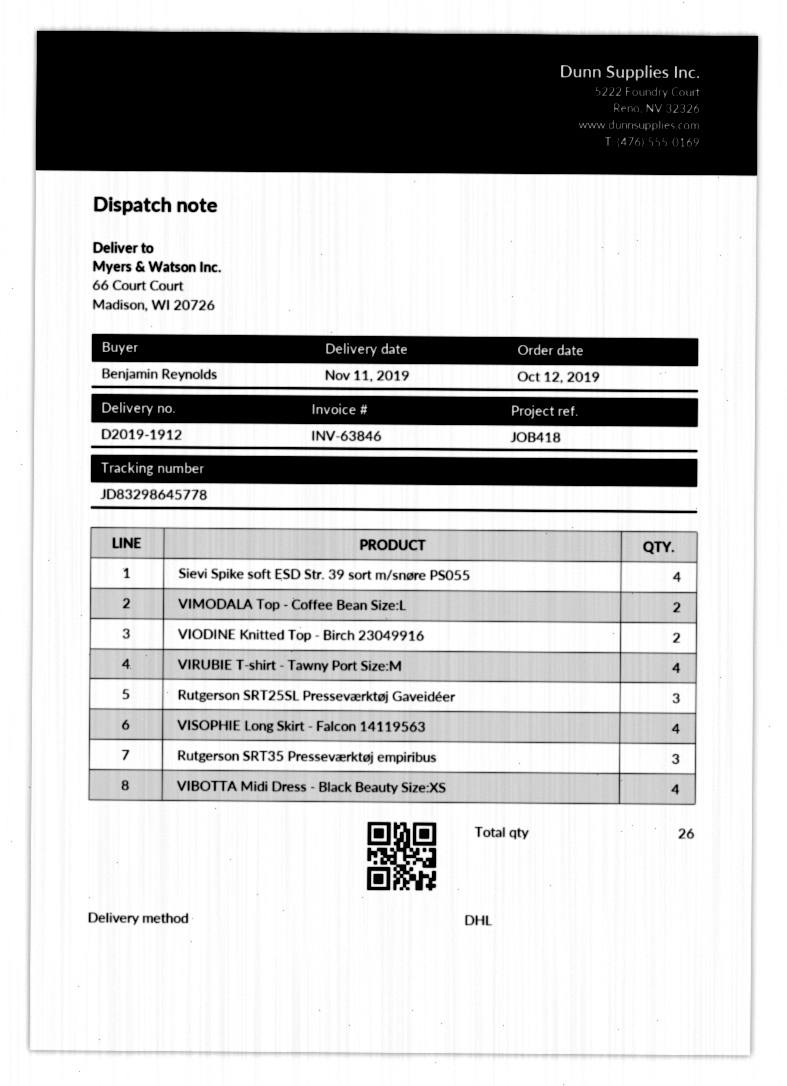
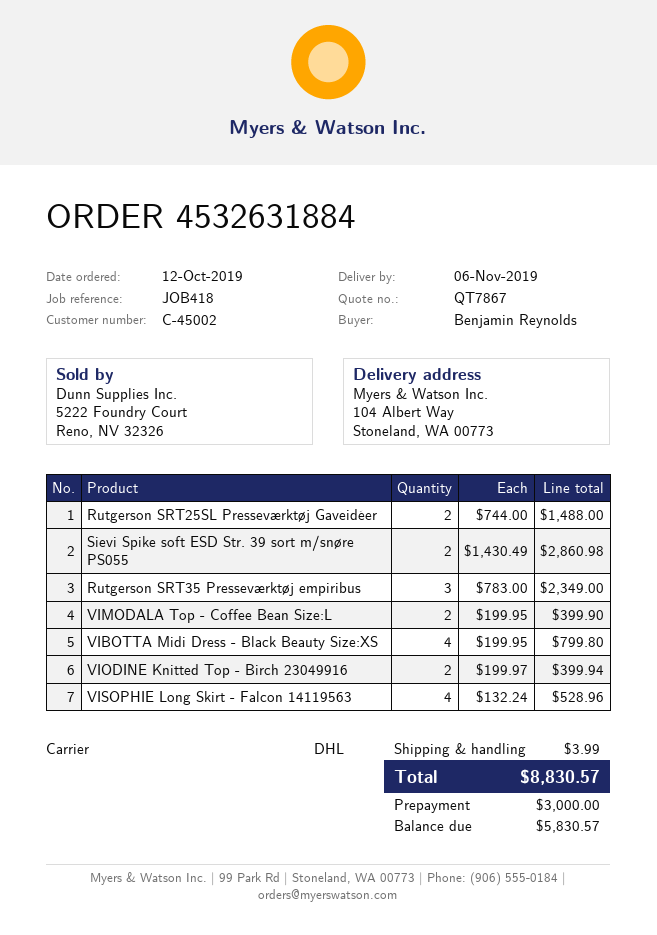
delivery date: 2019-11-11 -> 2019-11-06
ship to: 66 Court Court, Madison, WI 20726 -> 104 Albert Way, Stoneland, WA 00773
Sievi Spike soft ESD Str. 39 sort m/snøre PS055: 4 -> 2
VIRUBIE T-shirt - Tawny Port Size:M: 4 -> none
Rutgerson SRT25SL Presseværktøj Gaveidéer: 3 -> 2

